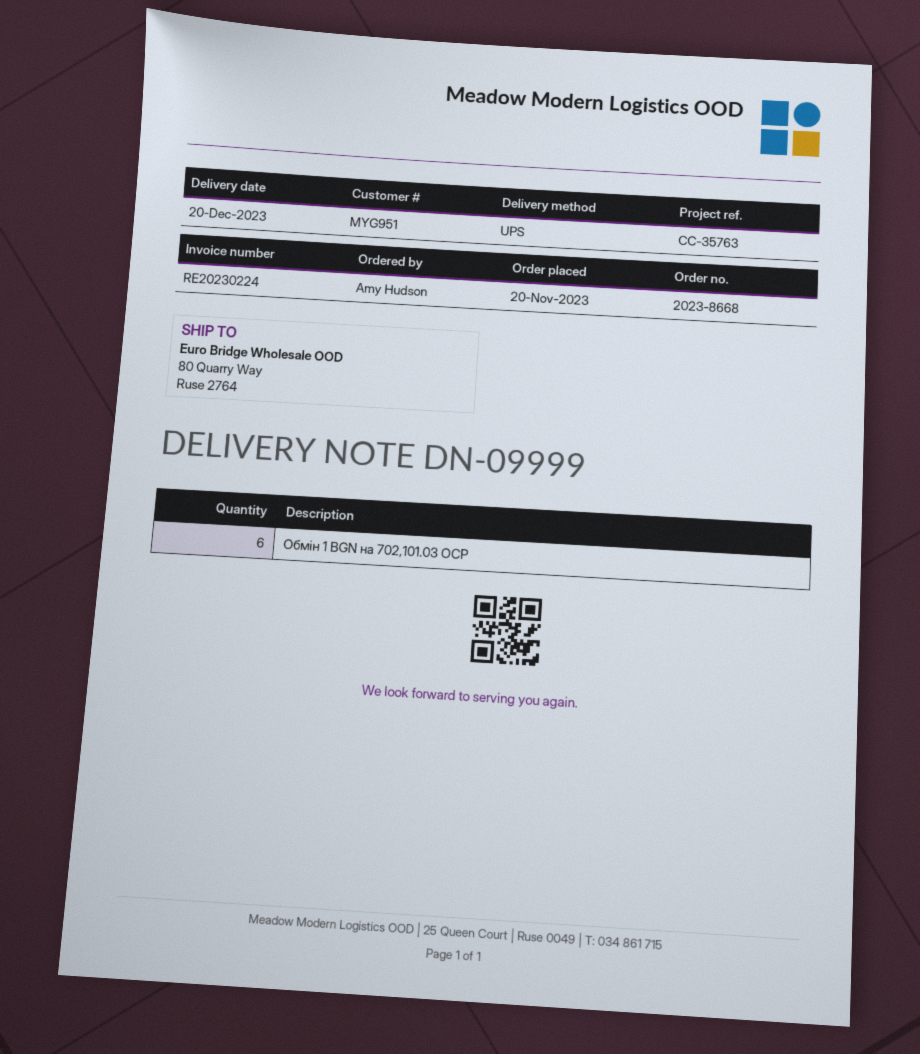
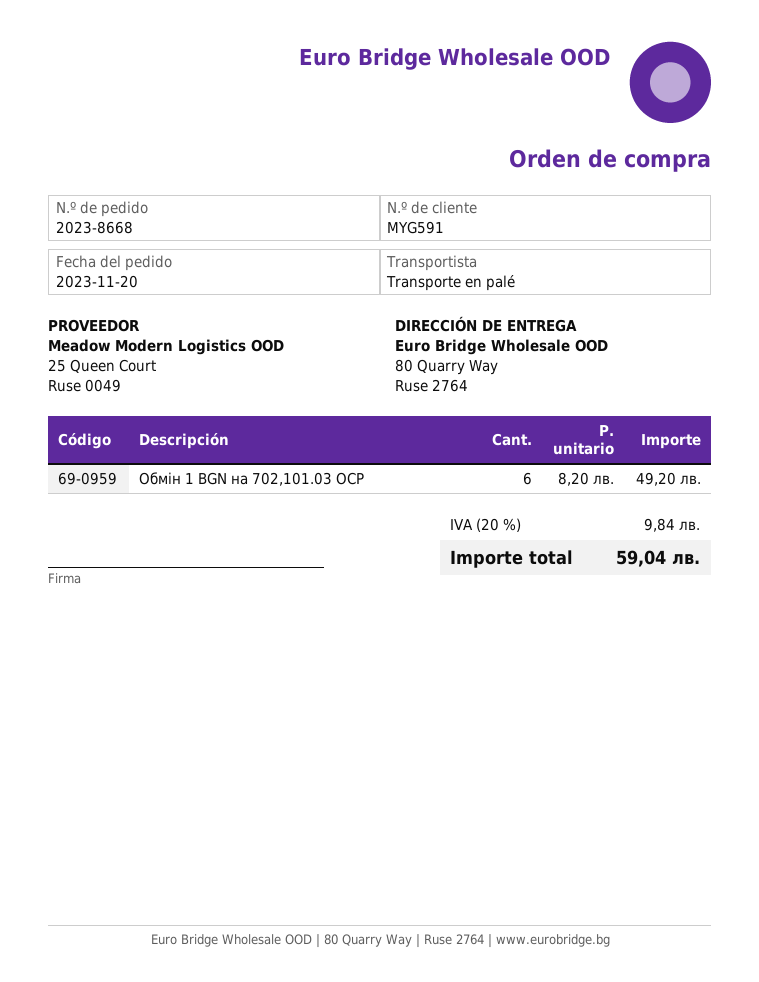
customer number: MYG951 -> MYG591
shipping method: UPS -> pallet freight

